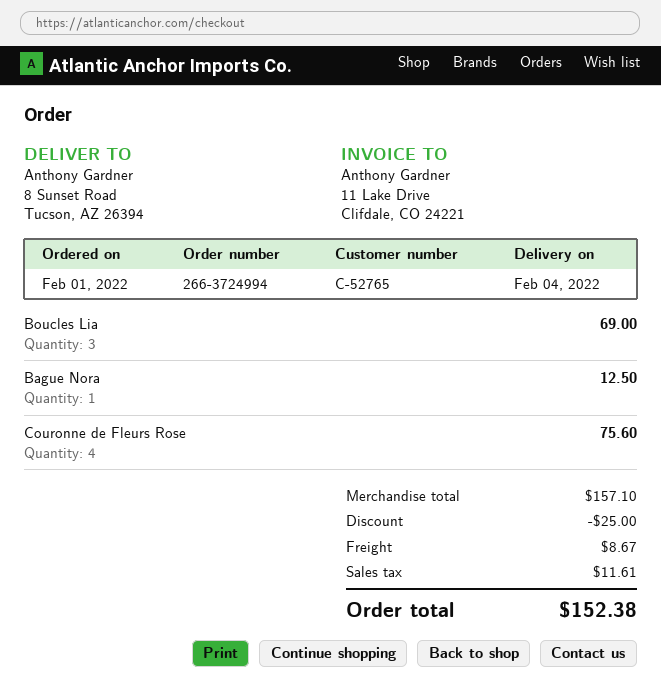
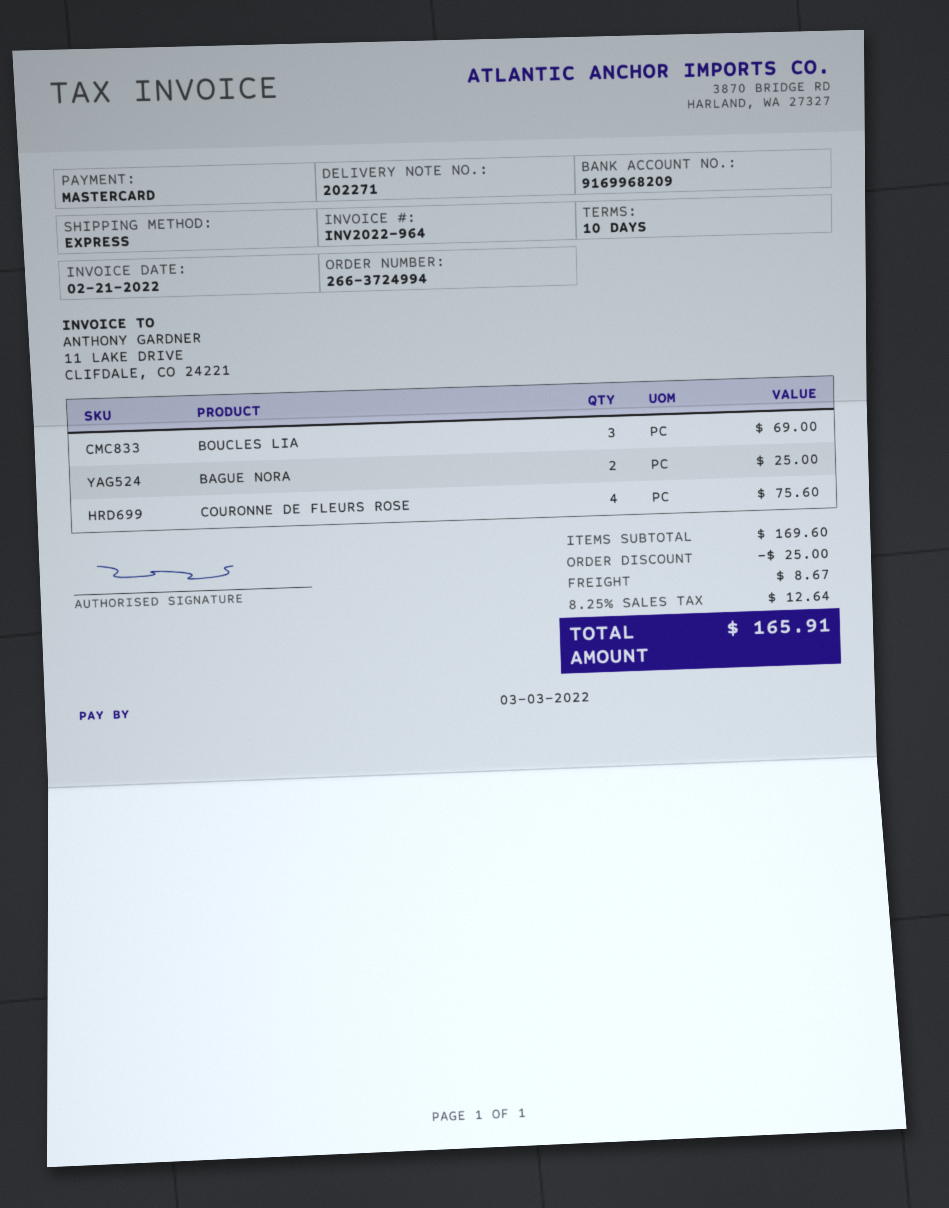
Bague Nora: 1 for 12.50 -> 2 for 25.00
subtotal: 157.10 -> 169.60
tax: 11.61 -> 12.64
total: 152.38 -> 165.91

